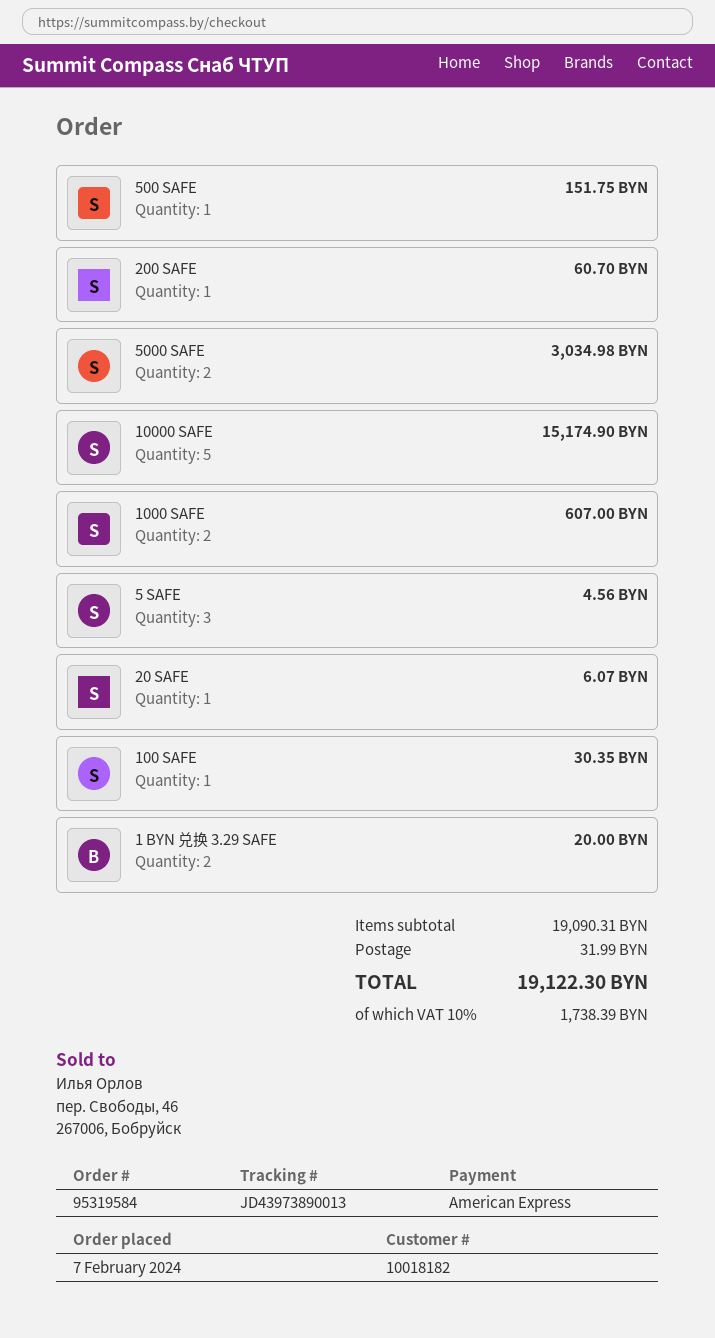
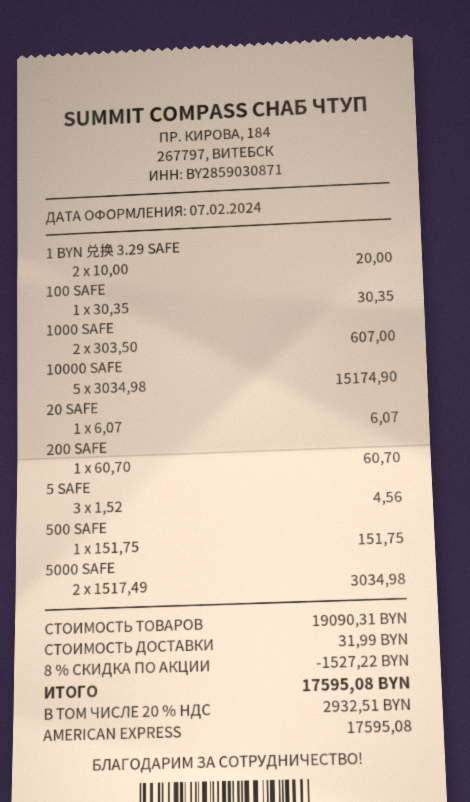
discount: none -> 8% = 1527.22
tax: 10% = 1738.39 -> 20% = 2932.51
total: 19122.30 -> 17595.08

